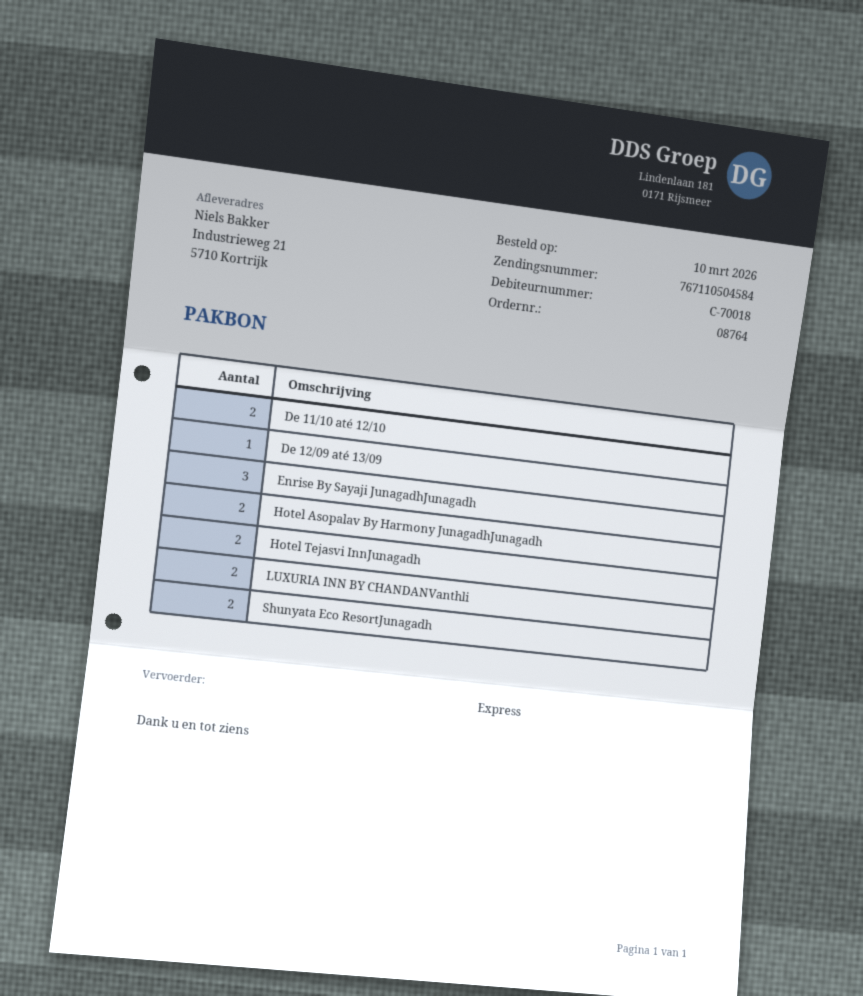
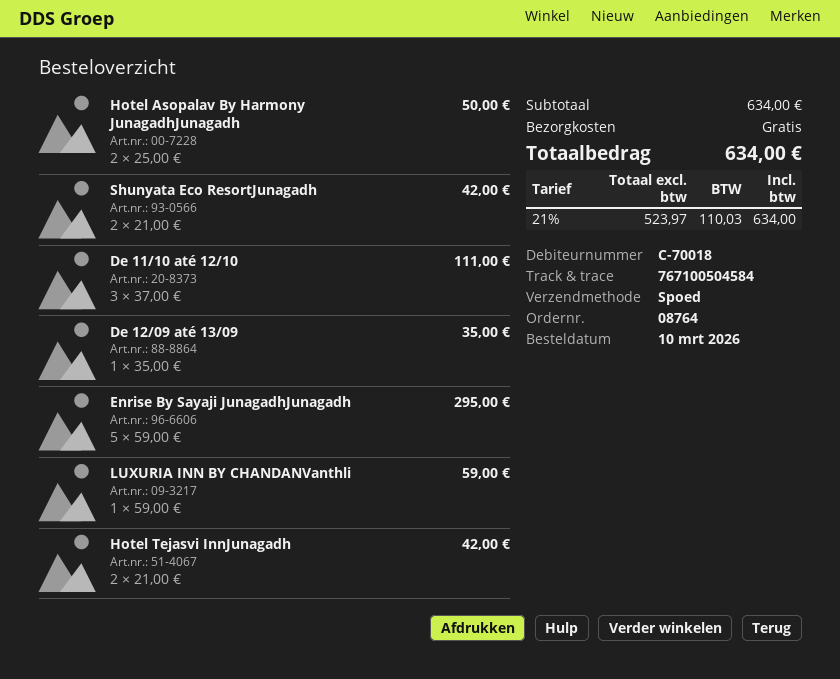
tracking number: 767110504584 -> 767100504584
De 11/10 até 12/10: 2 -> 3
Enrise By Sayaji JunagadhJunagadh: 3 -> 5
LUXURIA INN BY CHANDANVanthli: 2 -> 1

